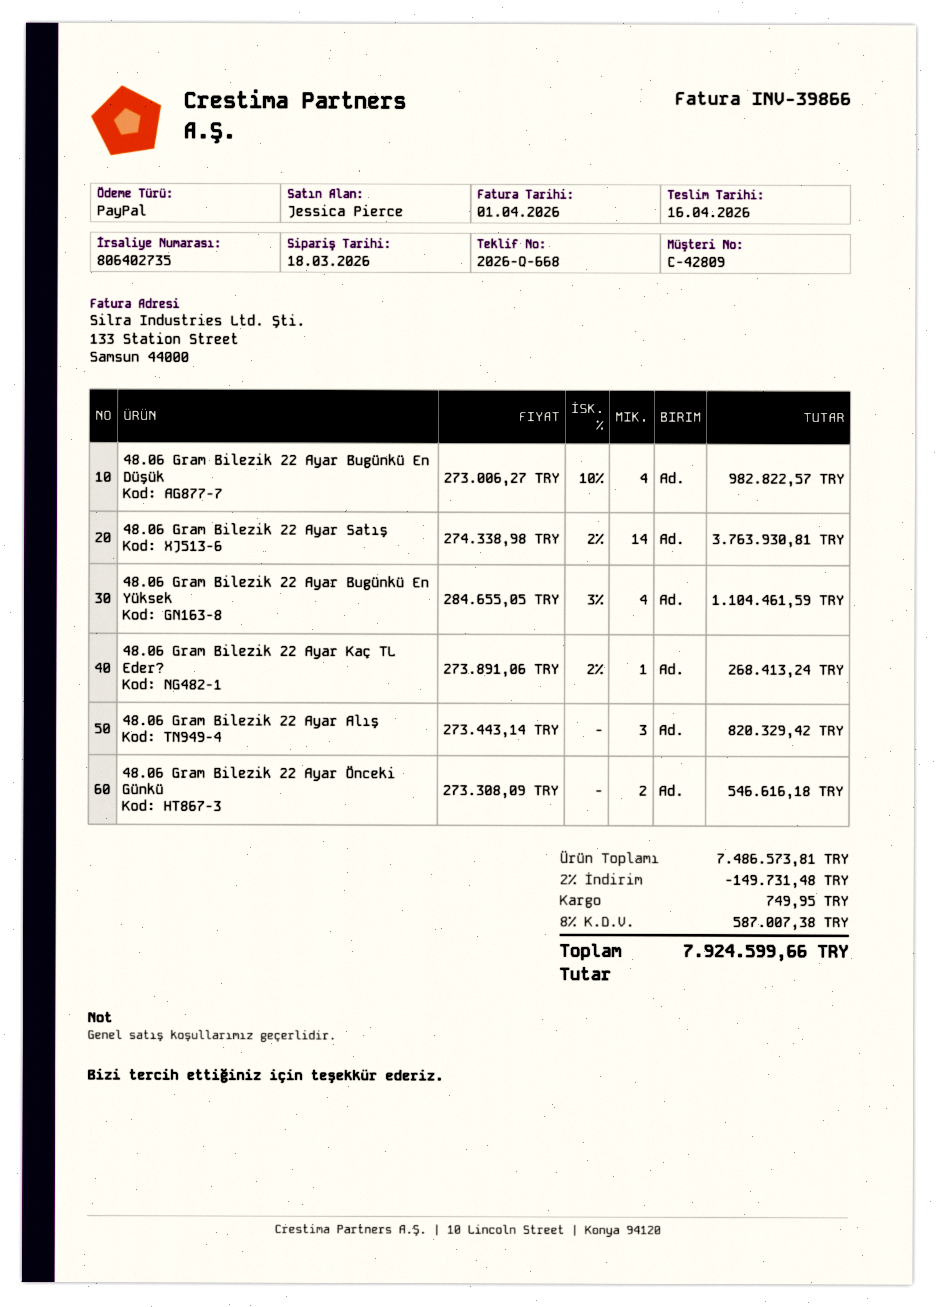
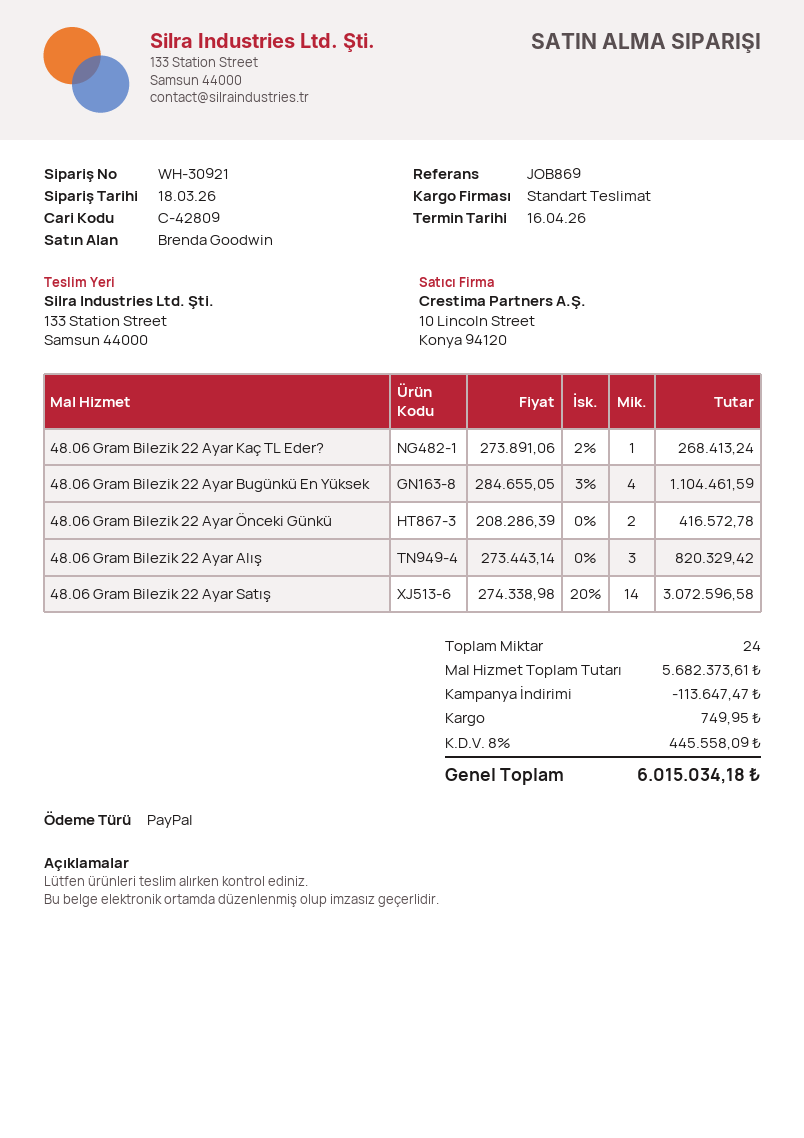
ordered by: Jessica Pierce -> Brenda Goodwin
48.06 Gram Bilezik 22 Ayar Bugünkü En Düşük: 4 x 273006.27 - 10% = 982822.57 -> none
48.06 Gram Bilezik 22 Ayar Satış: 14 x 274338.98 - 2% = 3763930.81 -> 14 x 274338.98 - 20% = 3072596.58
48.06 Gram Bilezik 22 Ayar Önceki Günkü: 2 x 273308.09 = 546616.18 -> 2 x 208286.39 = 416572.78
subtotal: 7486573.81 -> 5682373.61
discount: 149731.48 -> 113647.47
tax: 8% = 587007.38 -> 8% = 445558.09
total: 7924599.66 -> 6015034.18

